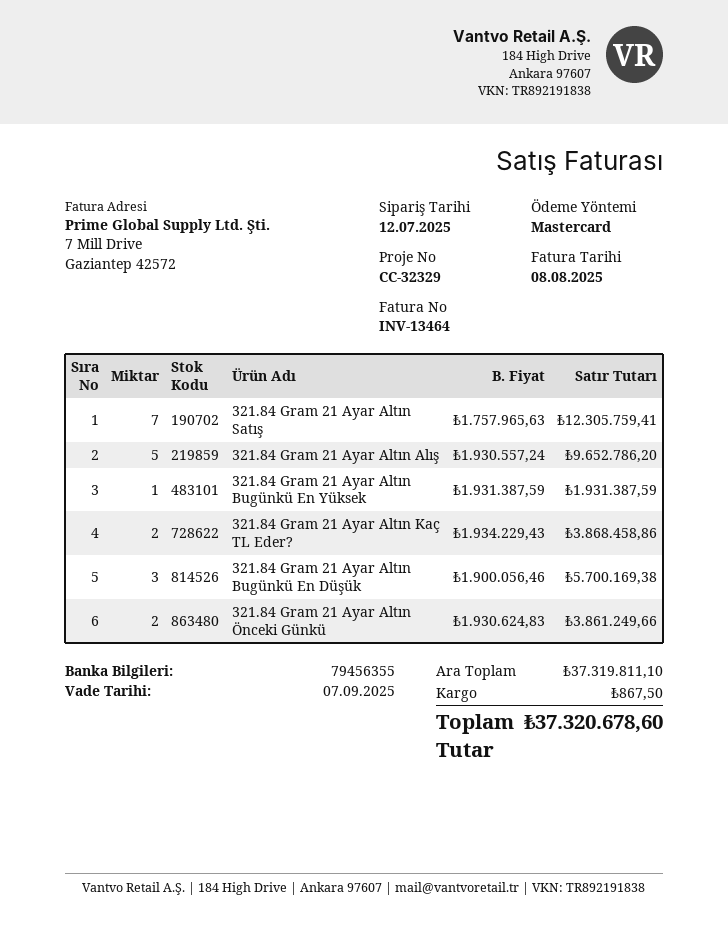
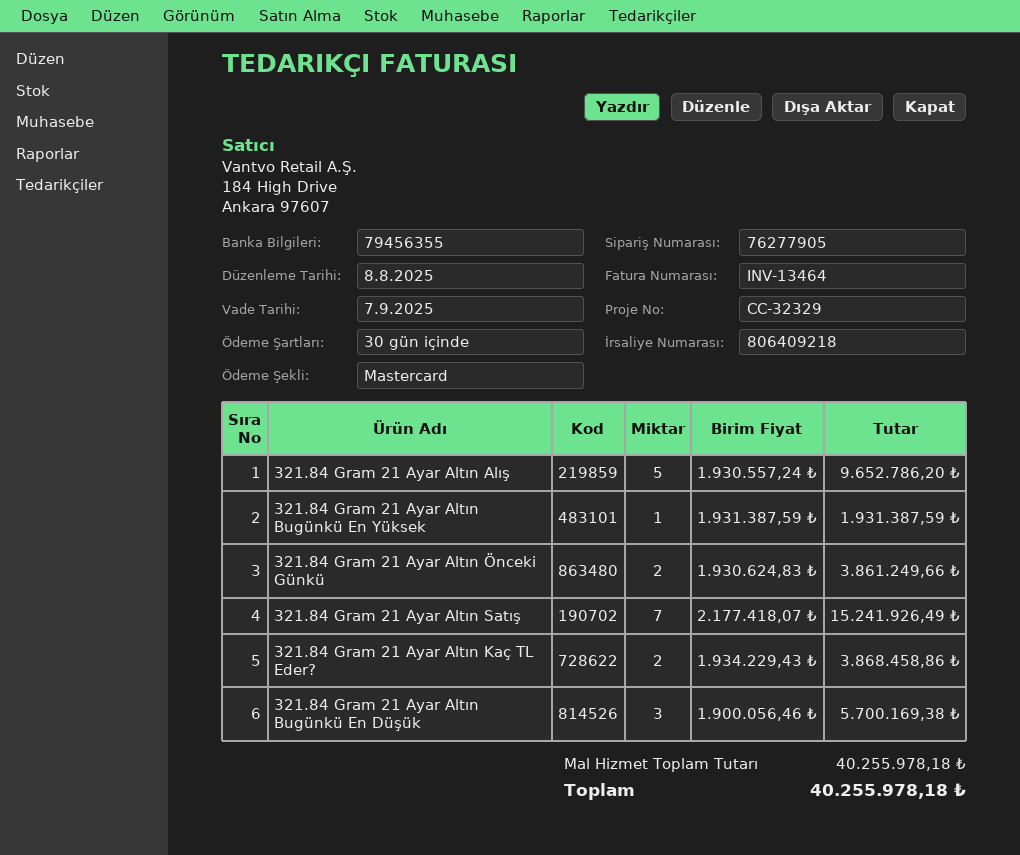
321.84 Gram 21 Ayar Altın Satış: 7 x 1757965.63 = 12305759.41 -> 7 x 2177418.07 = 15241926.49
subtotal: 37319811.10 -> 40255978.18
shipping: 867.50 -> none
total: 37320678.60 -> 40255978.18

